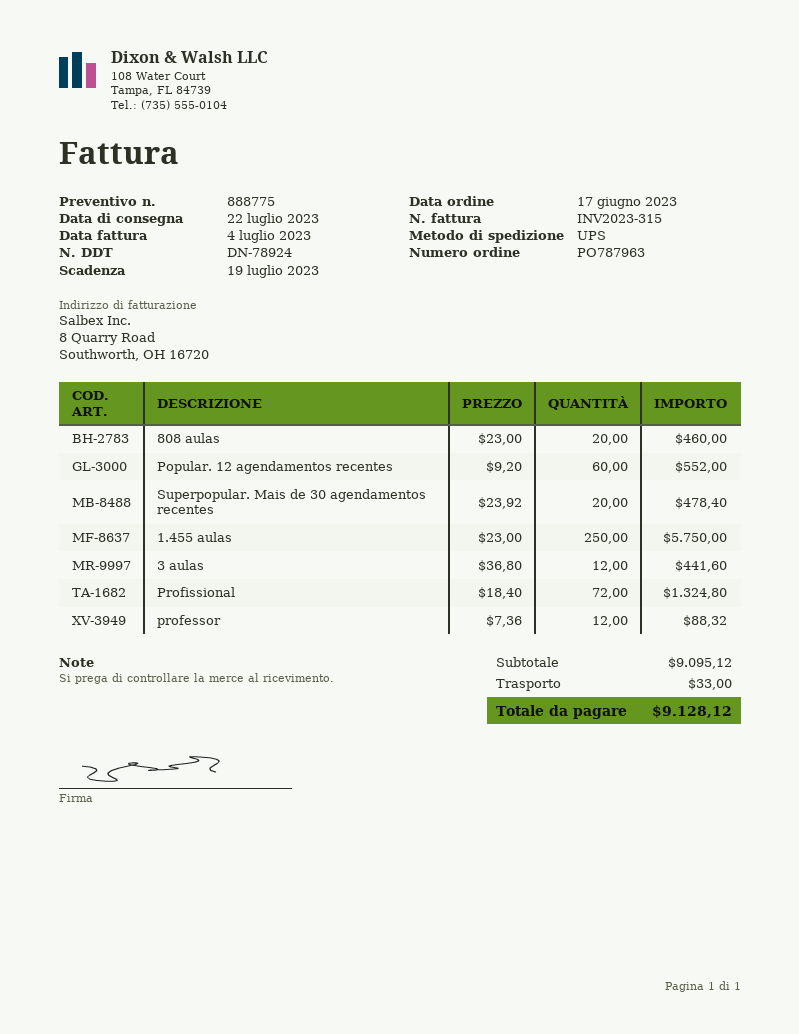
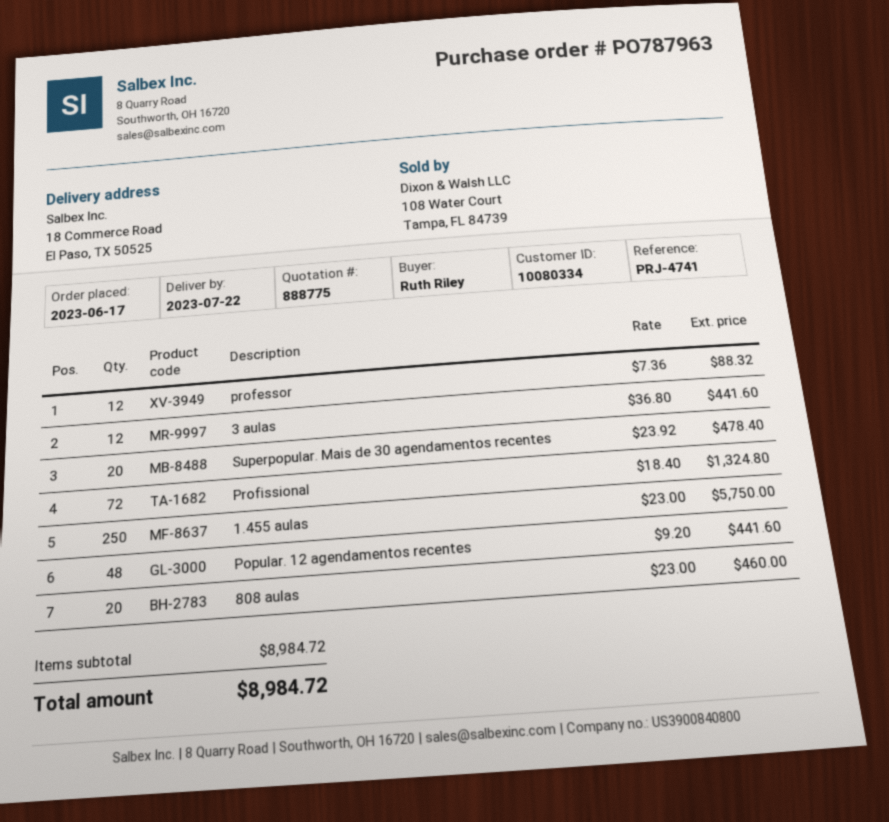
Popular. 12 agendamentos recentes: 60 x 9.20 = 552.00 -> 48 x 9.20 = 441.60
subtotal: 9095.12 -> 8984.72
shipping: 33.00 -> none
total: 9128.12 -> 8984.72

